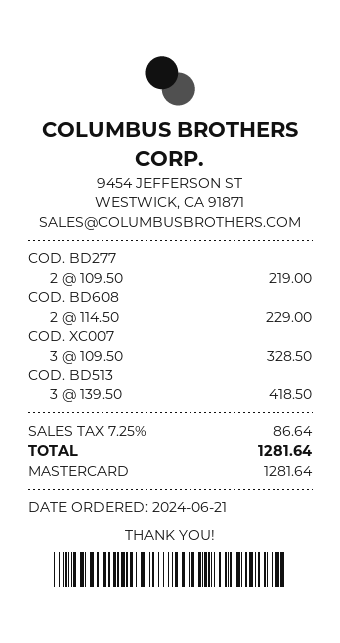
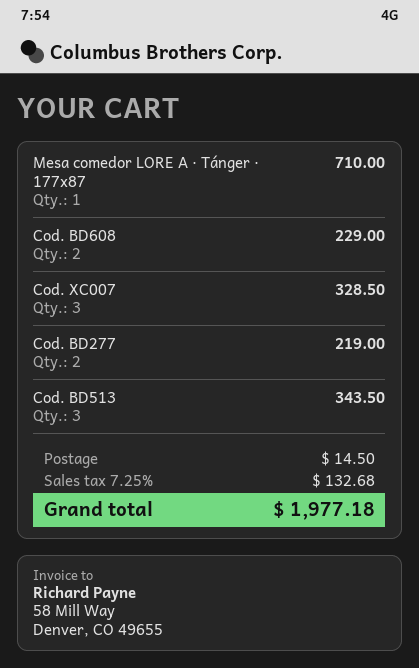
COD. BD513: 3 for 418.50 -> 3 for 343.50
Mesa comedor LORE A · Tánger · 177x87: none -> 1 for 710.00
shipping: none -> 14.50
tax: 7.25% = 86.64 -> 7.25% = 132.68
total: 1281.64 -> 1977.18

